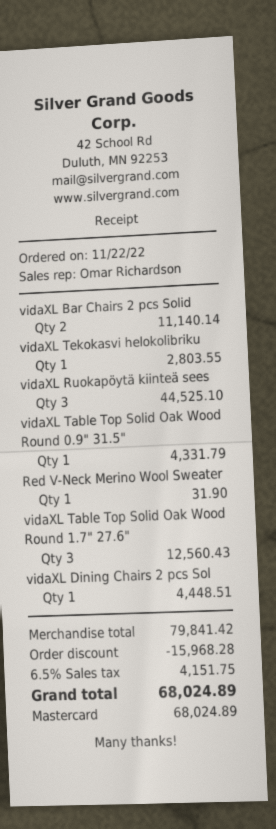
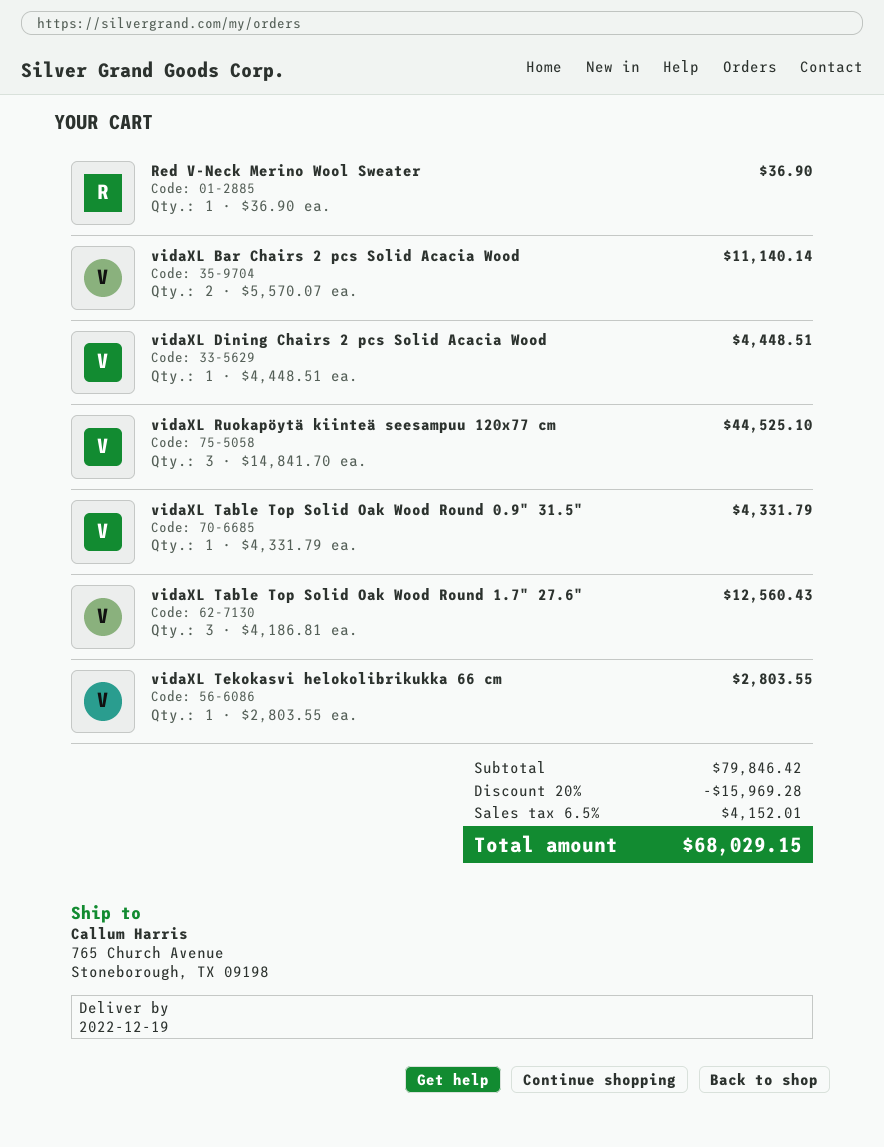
Red V-Neck Merino Wool Sweater: 1 for 31.90 -> 1 for 36.90
subtotal: 79841.42 -> 79846.42
discount: 15968.28 -> 15969.28
tax: 6.5% = 4151.75 -> 6.5% = 4152.01
total: 68024.89 -> 68029.15

